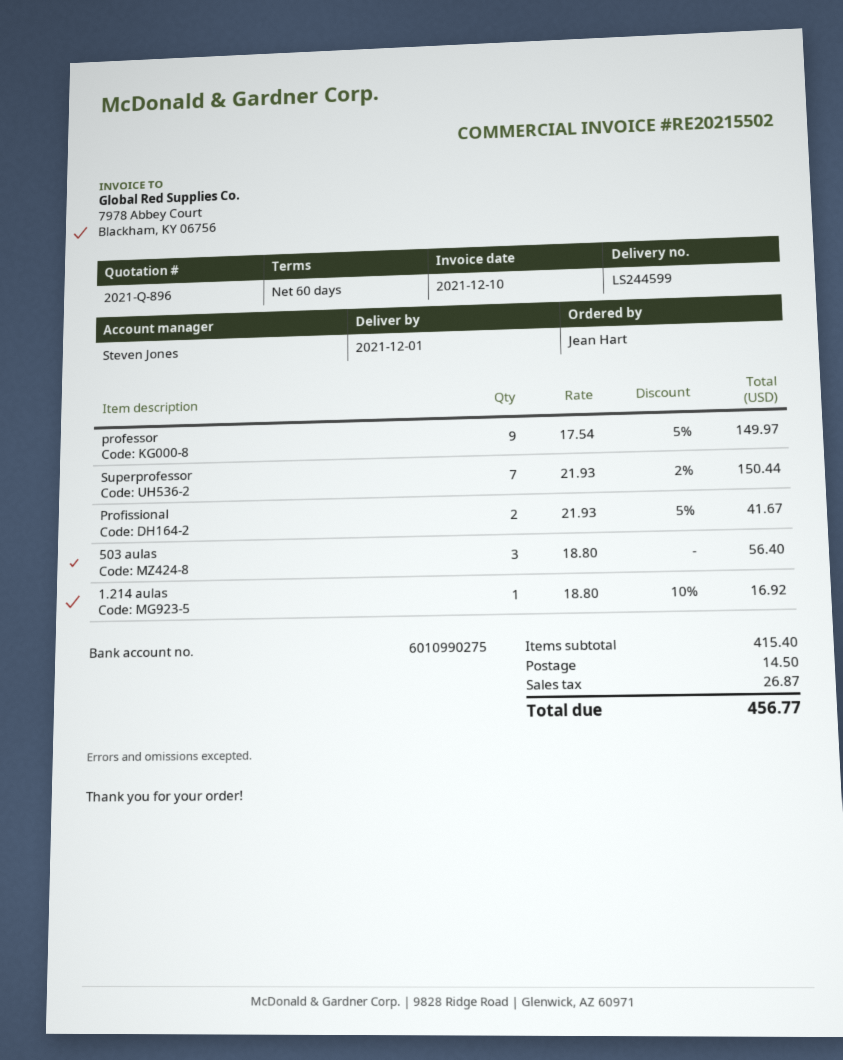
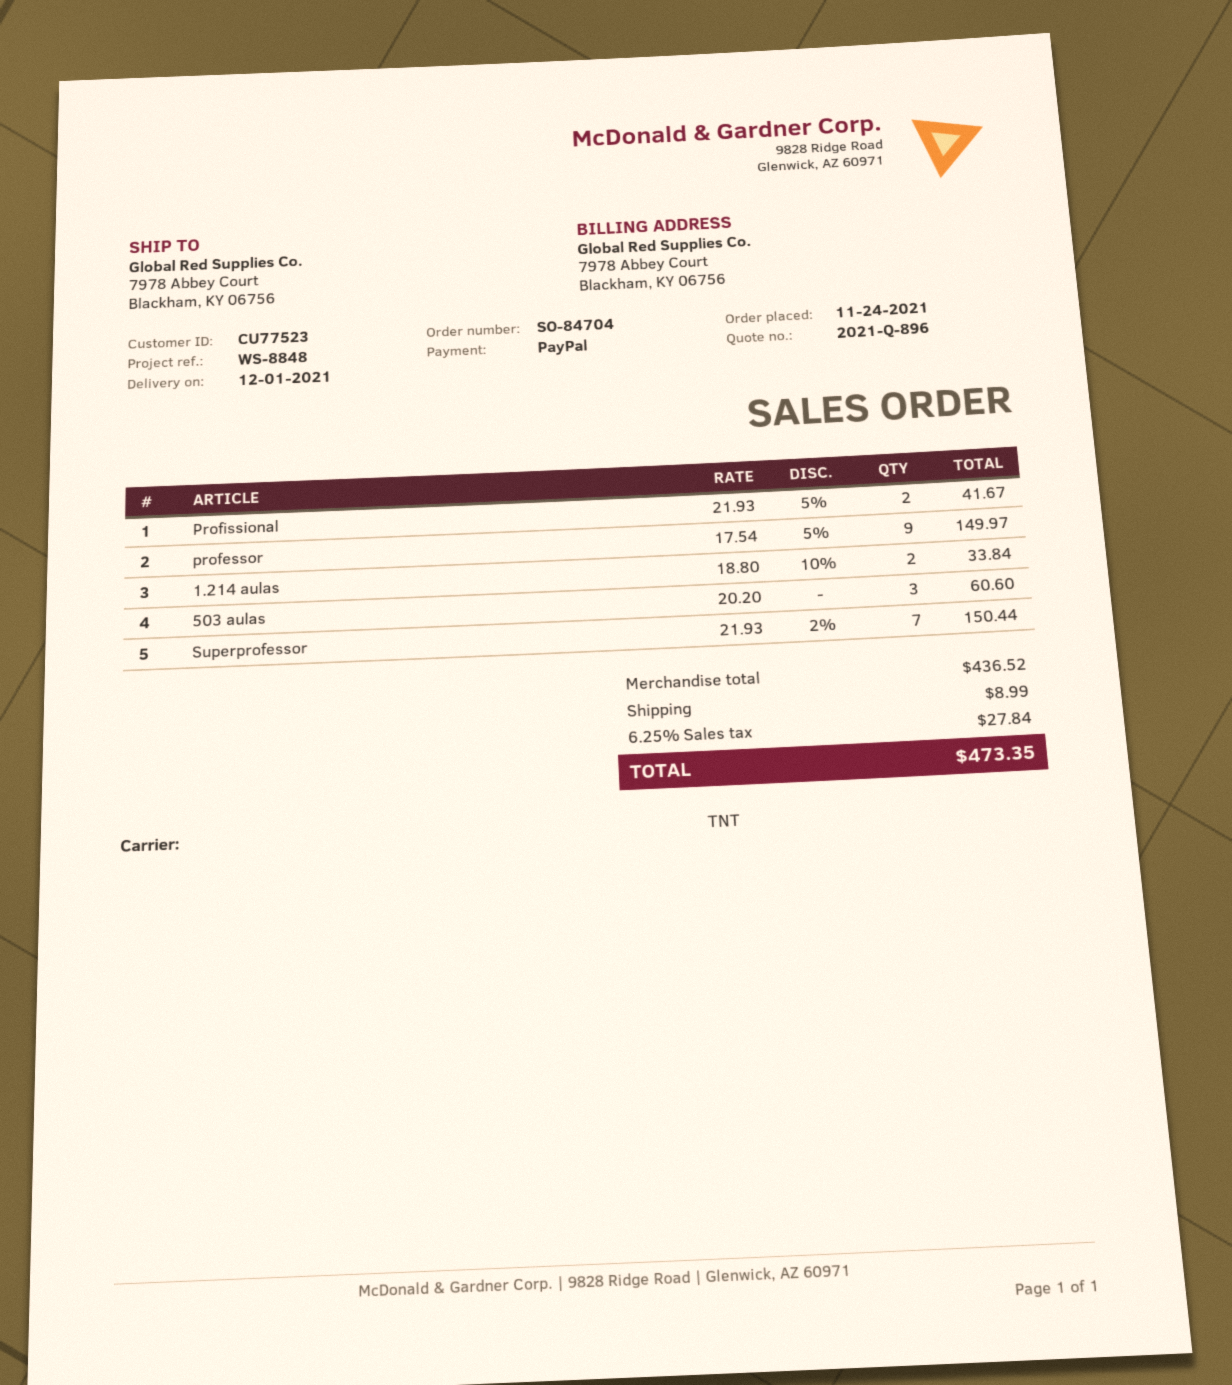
503 aulas: 3 x 18.80 = 56.40 -> 3 x 20.20 = 60.60
1.214 aulas: 1 x 18.80 - 10% = 16.92 -> 2 x 18.80 - 10% = 33.84
subtotal: 415.40 -> 436.52
shipping: 14.50 -> 8.99
tax: 26.87 -> 27.84
total: 456.77 -> 473.35

